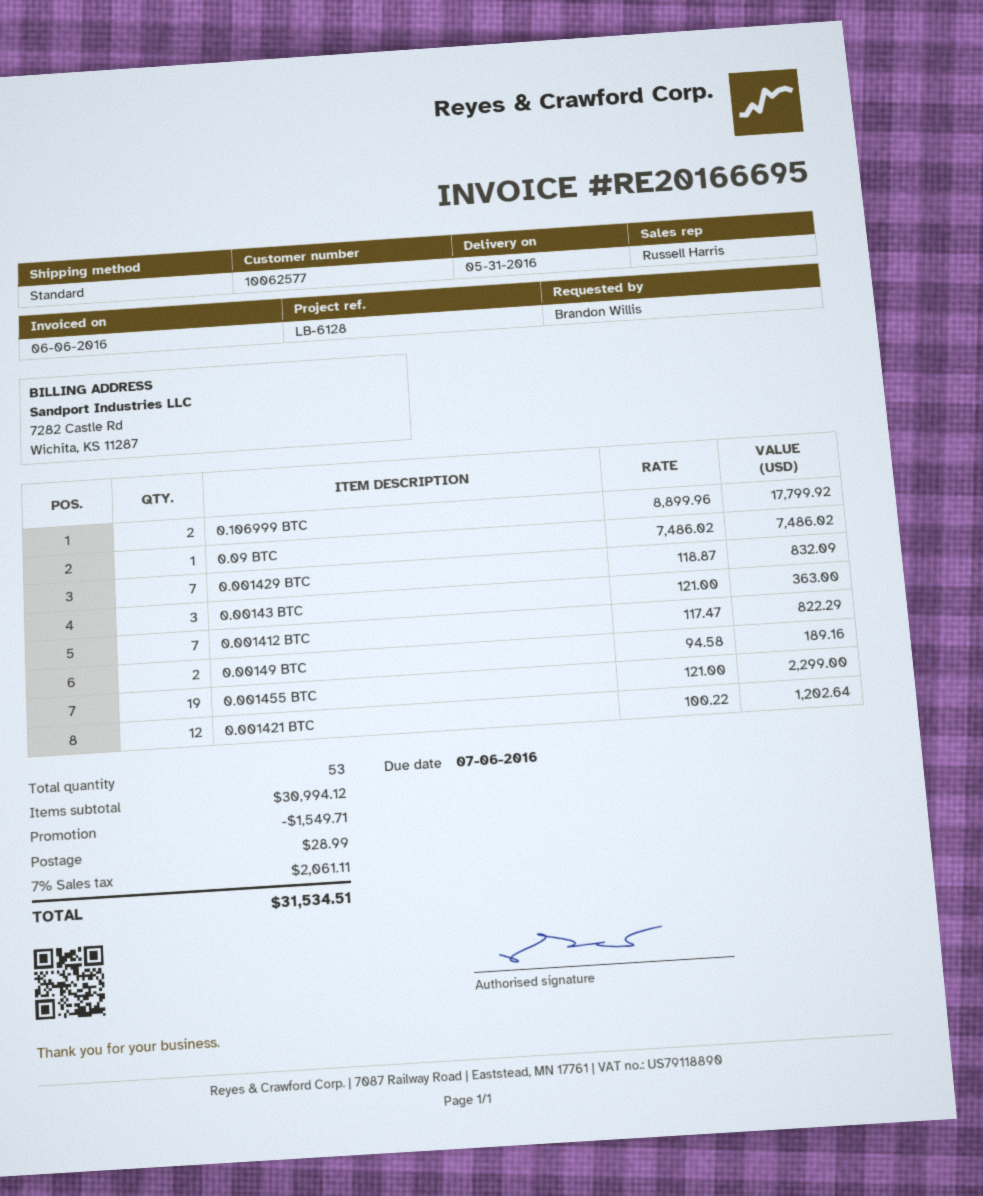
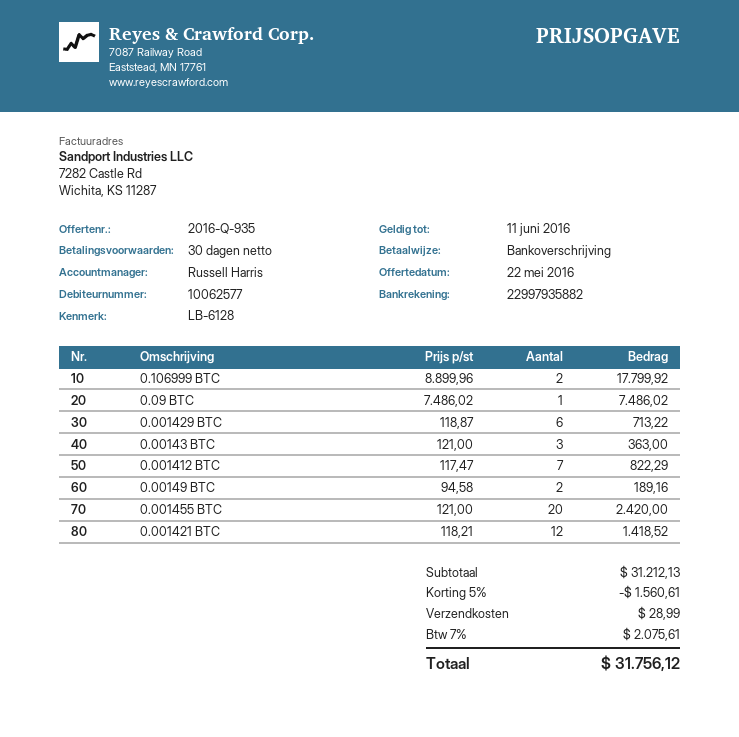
0.001429 BTC: 7 x 118.87 = 832.09 -> 6 x 118.87 = 713.22
0.001455 BTC: 19 x 121.00 = 2299.00 -> 20 x 121.00 = 2420.00
0.001421 BTC: 12 x 100.22 = 1202.64 -> 12 x 118.21 = 1418.52
subtotal: 30994.12 -> 31212.13
discount: 1549.71 -> 1560.61
tax: 7% = 2061.11 -> 7% = 2075.61
total: 31534.51 -> 31756.12

